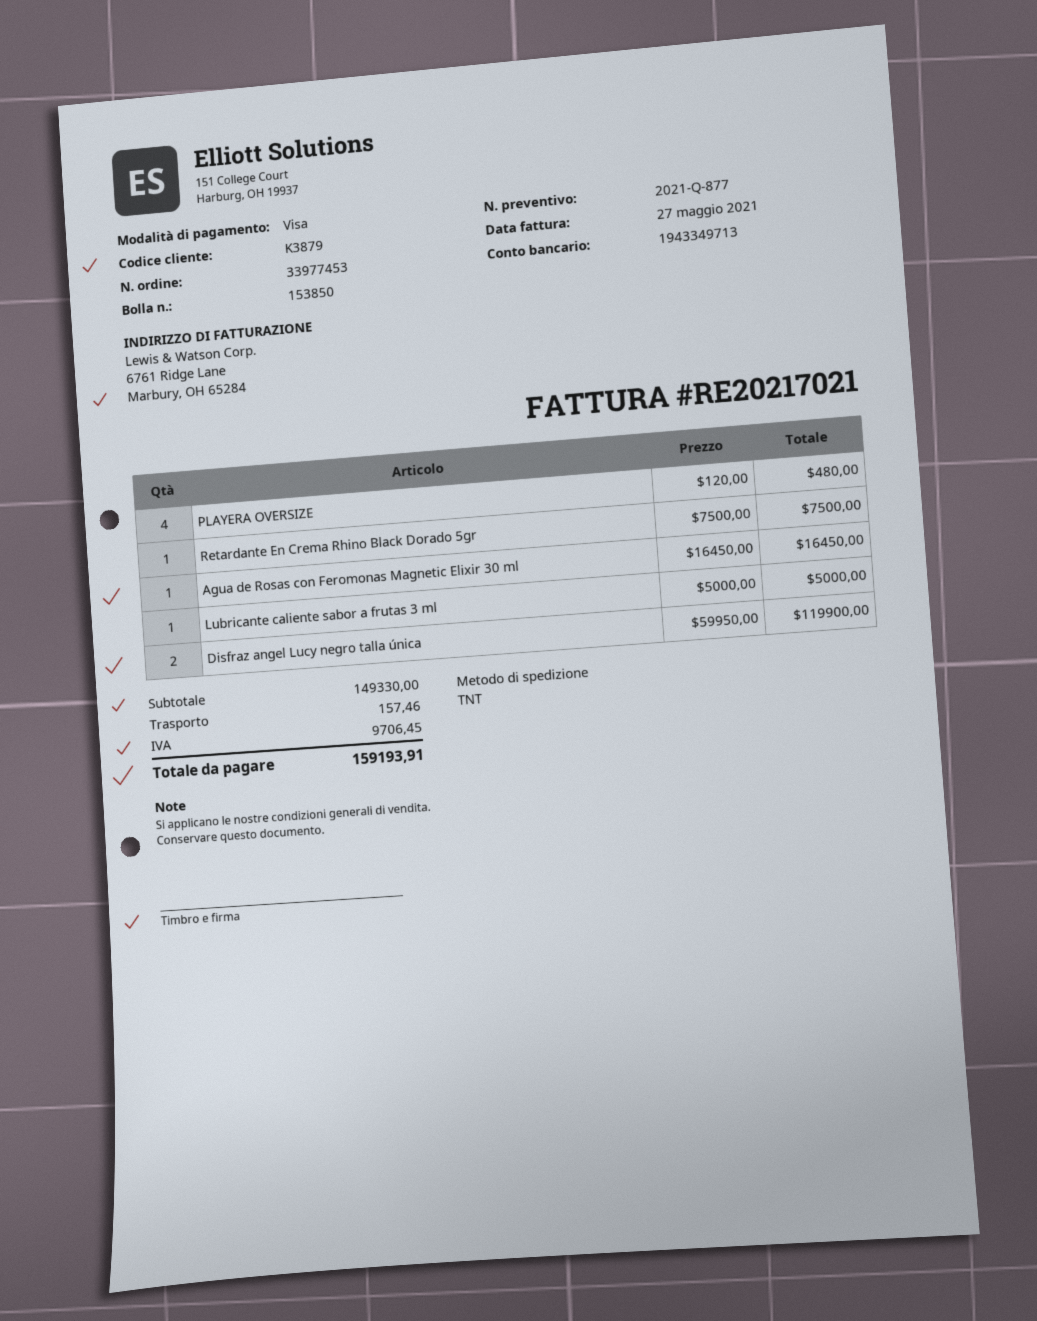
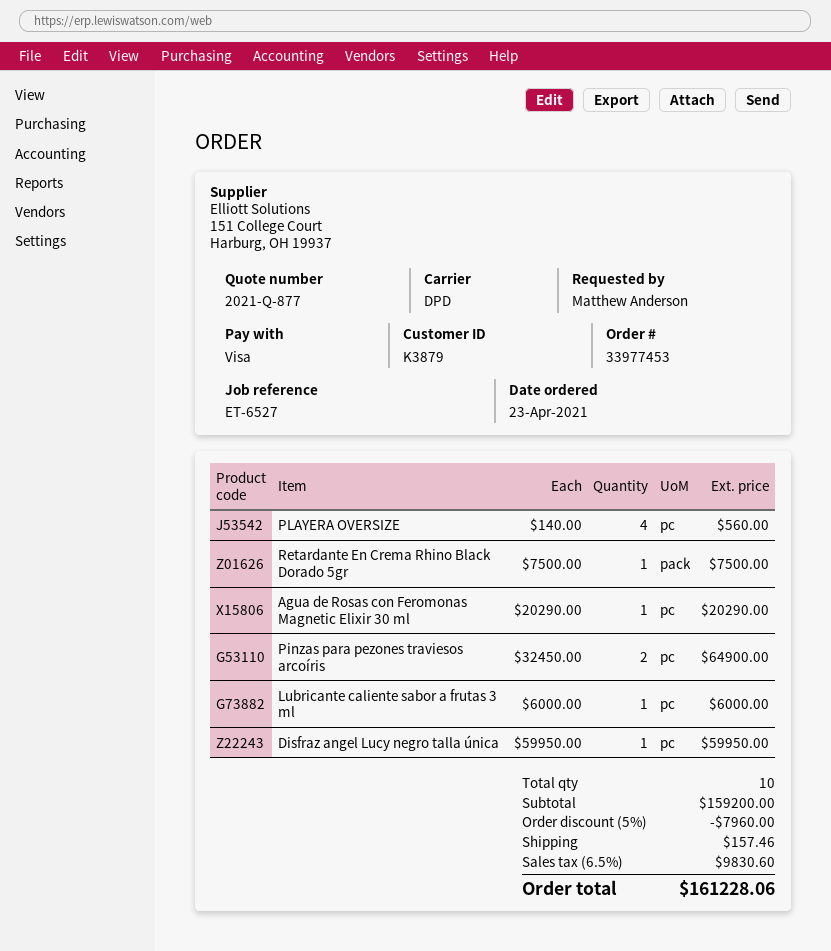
shipping method: TNT -> DPD
PLAYERA OVERSIZE: 4 x 120.00 = 480.00 -> 4 x 140.00 = 560.00
Agua de Rosas con Feromonas Magnetic Elixir 30 ml: 1 x 16450.00 = 16450.00 -> 1 x 20290.00 = 20290.00
Lubricante caliente sabor a frutas 3 ml: 1 x 5000.00 = 5000.00 -> 1 x 6000.00 = 6000.00
Disfraz angel Lucy negro talla única: 2 x 59950.00 = 119900.00 -> 1 x 59950.00 = 59950.00
Pinzas para pezones traviesos arcoíris: none -> 2 x 32450.00 = 64900.00
subtotal: 149330.00 -> 159200.00
discount: none -> 5% = 7960.00
tax: 9706.45 -> 9830.60
total: 159193.91 -> 161228.06

